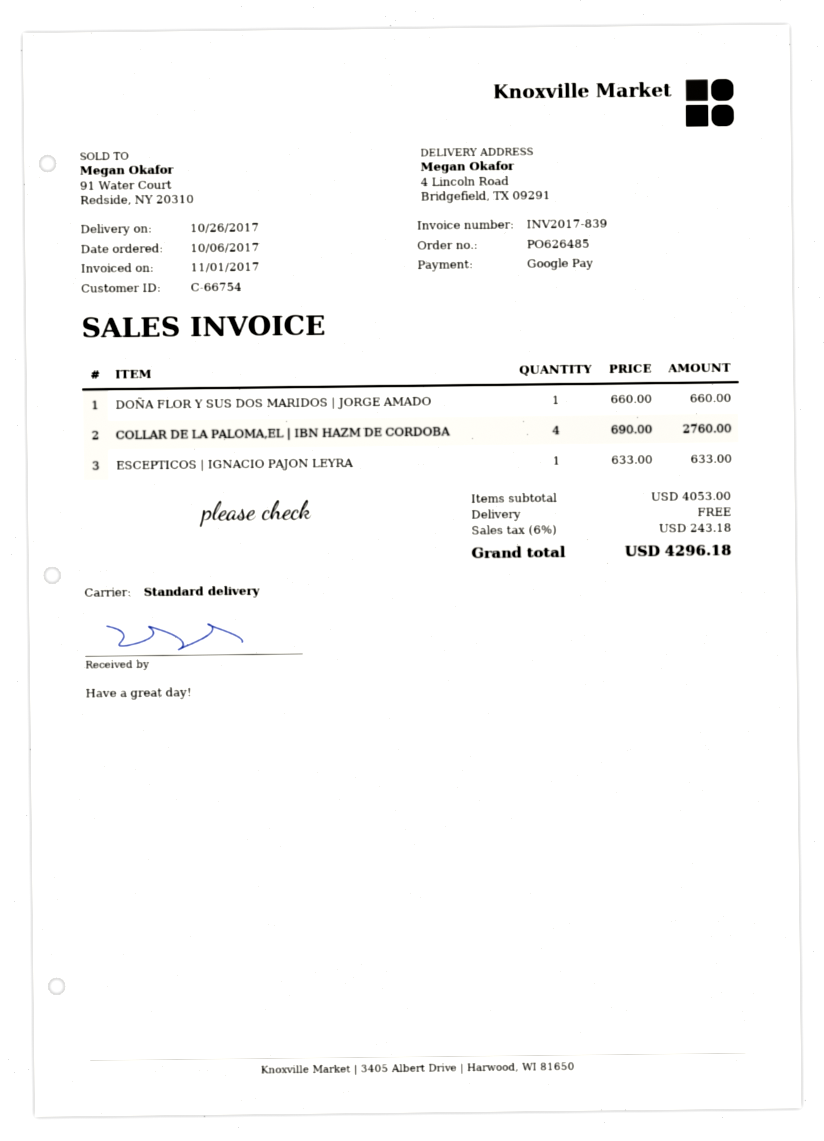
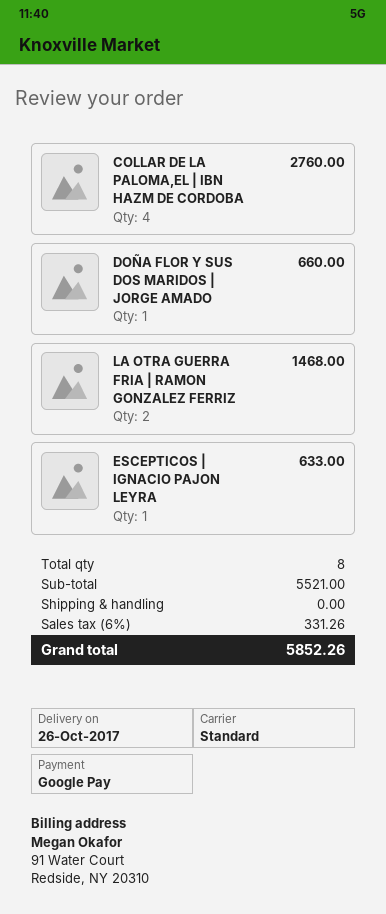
LA OTRA GUERRA FRIA | RAMON GONZALEZ FERRIZ: none -> 2 for 1468.00
subtotal: 4053.00 -> 5521.00
tax: 6% = 243.18 -> 6% = 331.26
total: 4296.18 -> 5852.26

